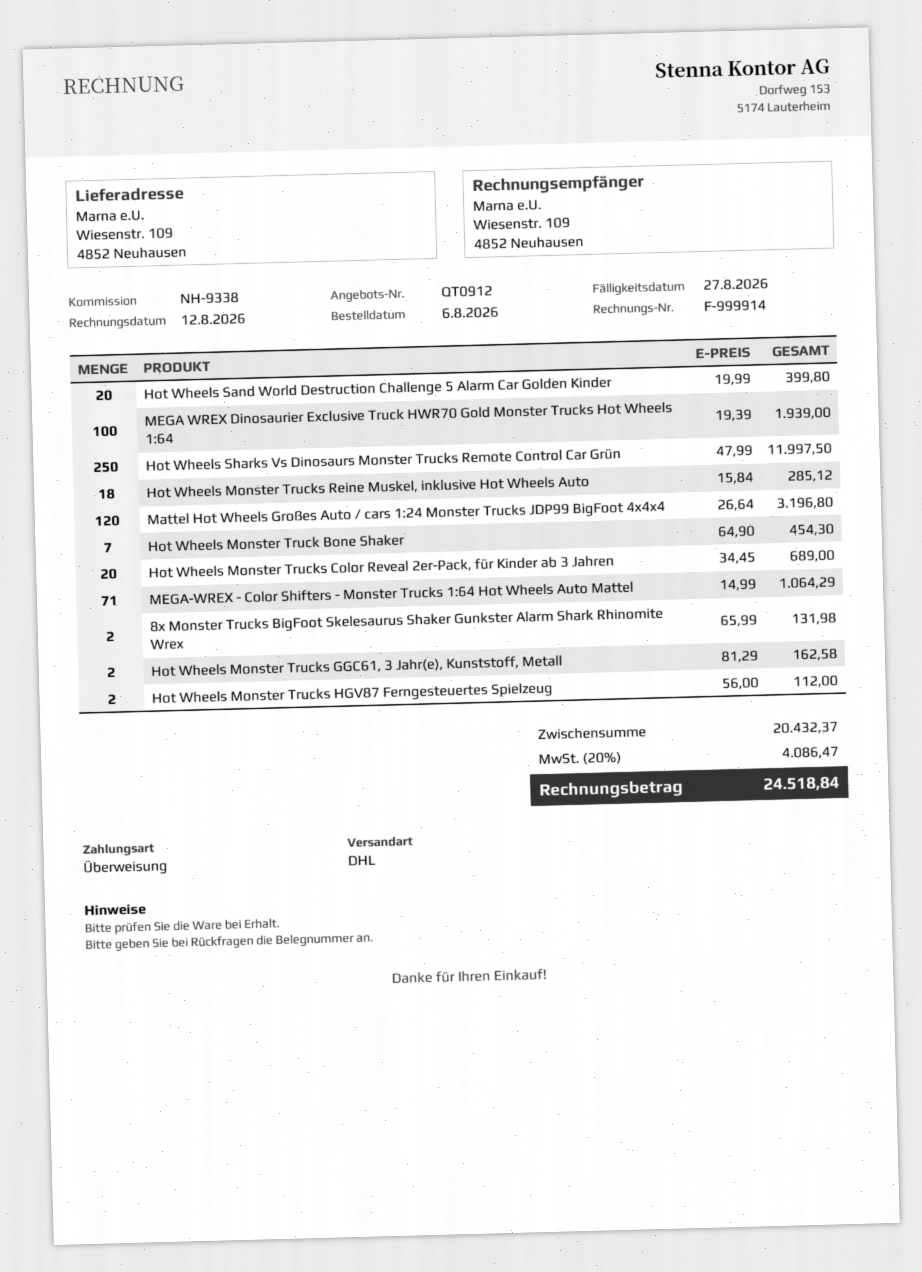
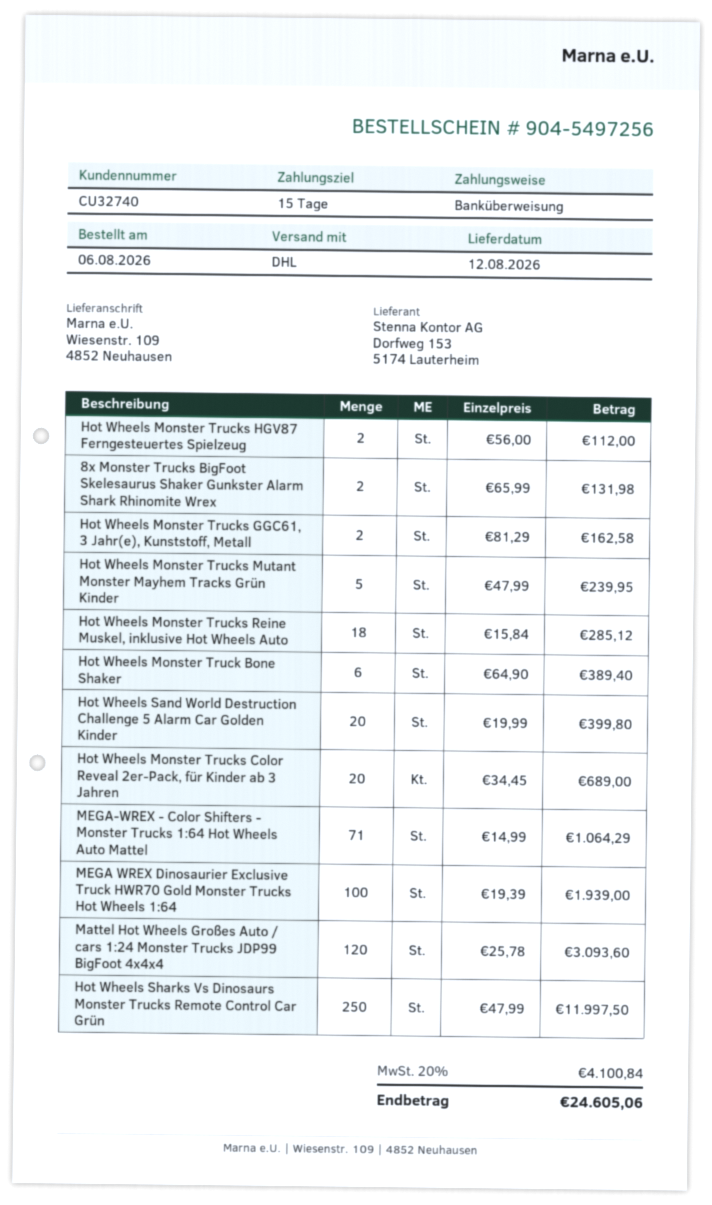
Mattel Hot Wheels Großes Auto / cars 1:24 Monster Trucks JDP99 BigFoot 4x4x4: 120 x 26.64 = 3196.80 -> 120 x 25.78 = 3093.60
Hot Wheels Monster Truck Bone Shaker: 7 x 64.90 = 454.30 -> 6 x 64.90 = 389.40
Hot Wheels Monster Trucks Mutant Monster Mayhem Tracks Grün Kinder: none -> 5 x 47.99 = 239.95
tax: 20% = 4086.47 -> 20% = 4100.84
total: 24518.84 -> 24605.06

